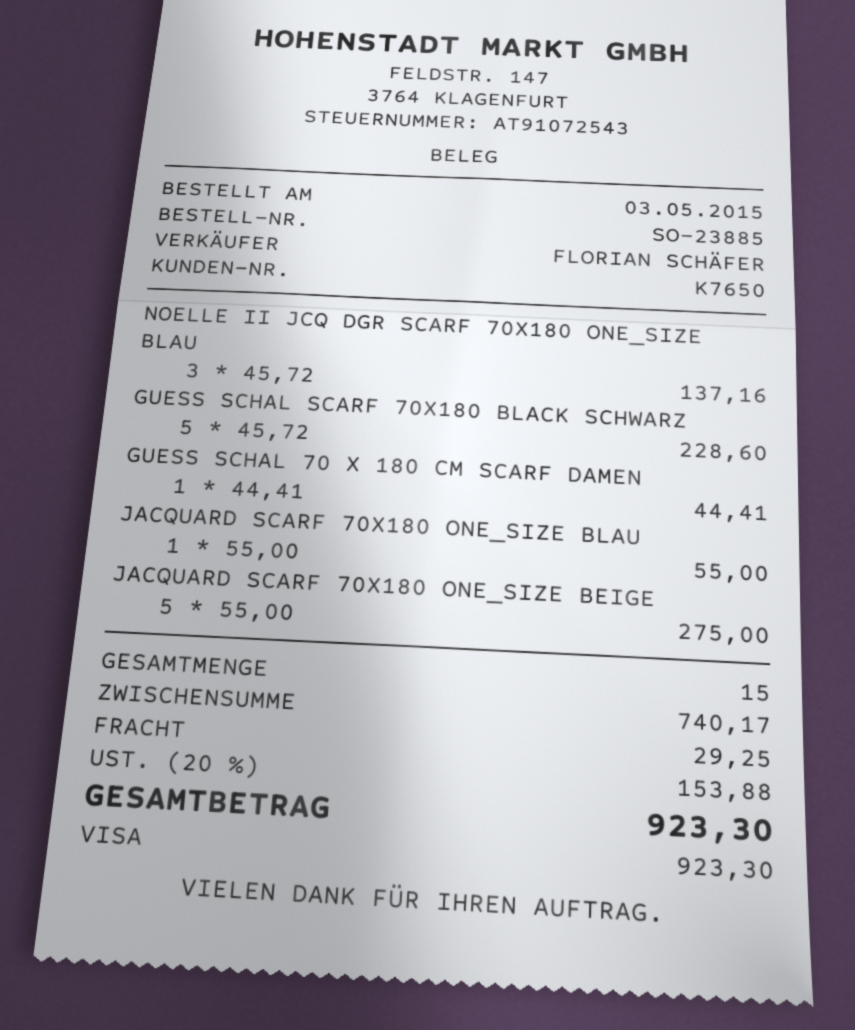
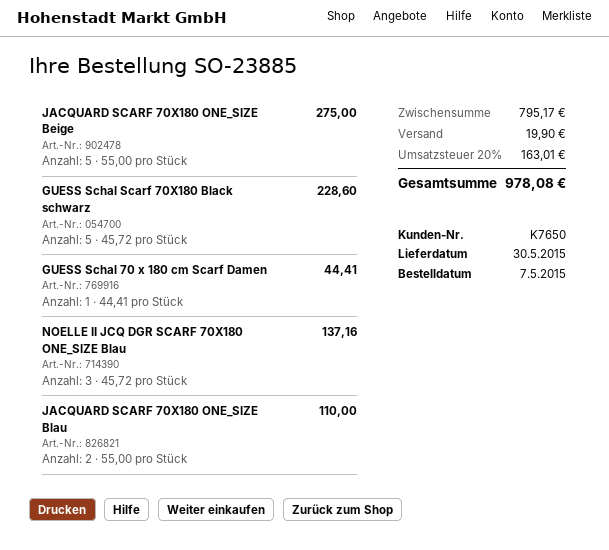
order date: 2015-05-03 -> 2015-05-07
JACQUARD SCARF 70X180 ONE_SIZE BLAU: 1 x 55.00 = 55.00 -> 2 x 55.00 = 110.00
subtotal: 740.17 -> 795.17
shipping: 29.25 -> 19.90
tax: 20% = 153.88 -> 20% = 163.01
total: 923.30 -> 978.08

